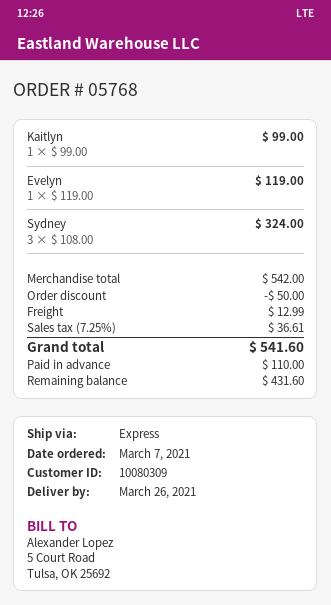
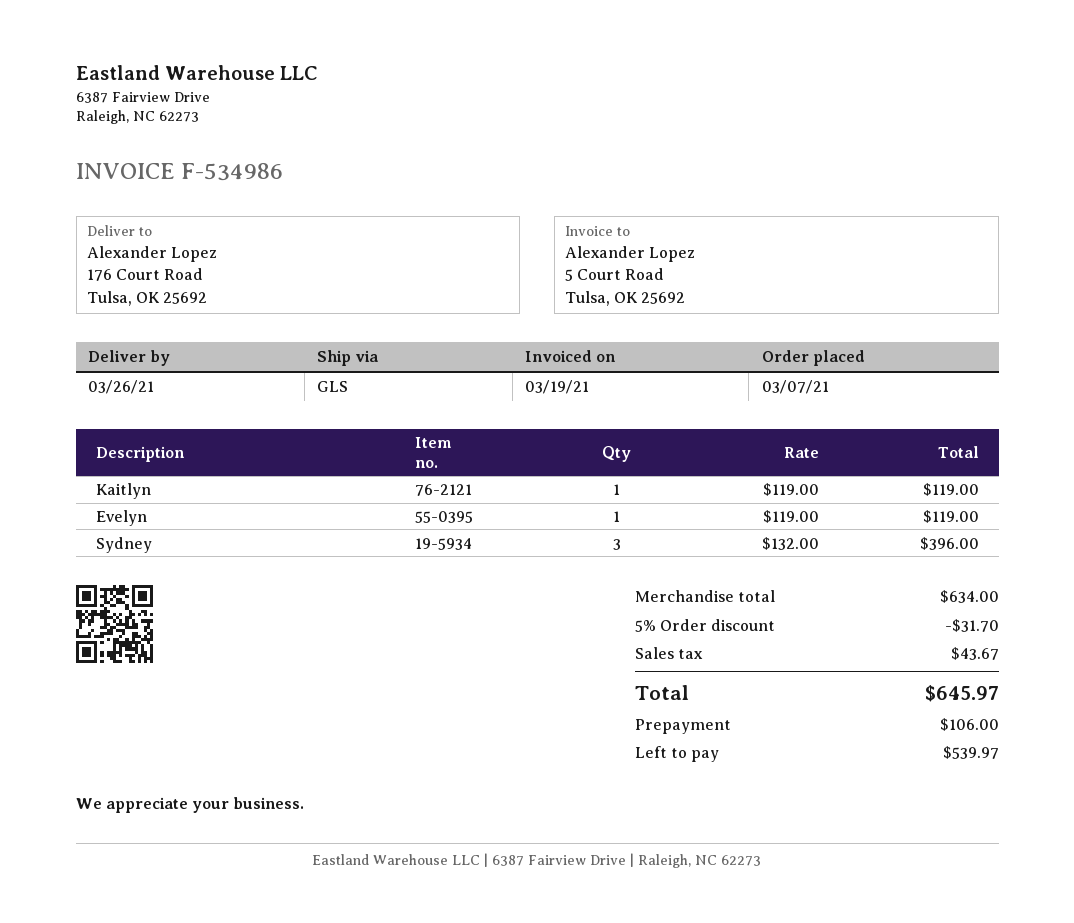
shipping method: express -> GLS
Kaitlyn: 1 x 99.00 = 99.00 -> 1 x 119.00 = 119.00
Sydney: 3 x 108.00 = 324.00 -> 3 x 132.00 = 396.00
subtotal: 542.00 -> 634.00
discount: 50.00 -> 31.70
shipping: 12.99 -> none
tax: 36.61 -> 43.67
total: 541.60 -> 645.97
deposit: 110.00 -> 106.00
balance: 431.60 -> 539.97

